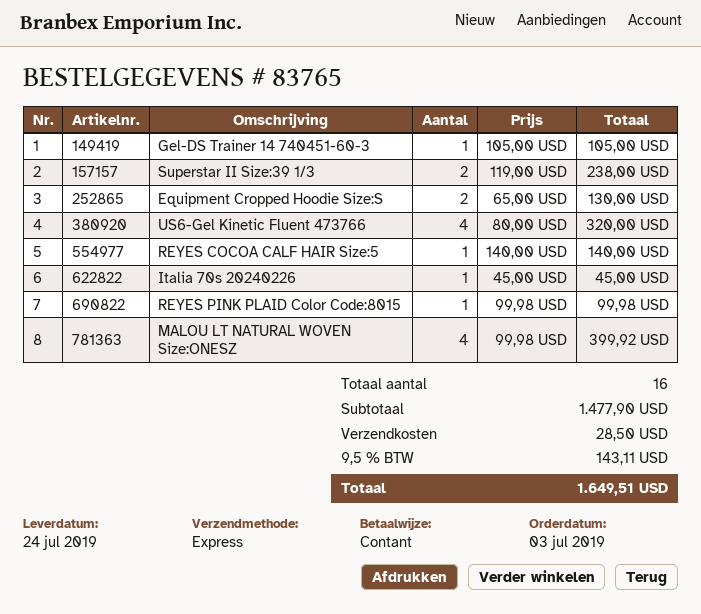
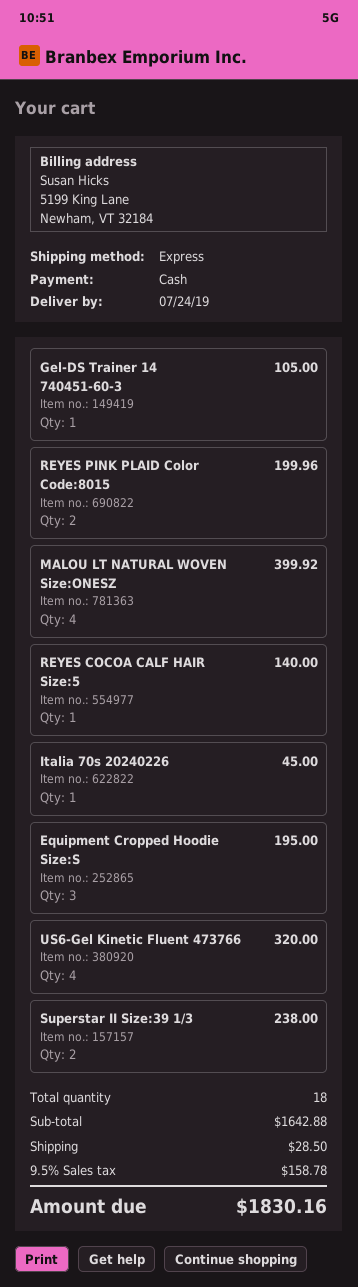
Equipment Cropped Hoodie Size:S: 2 for 130.00 -> 3 for 195.00
REYES PINK PLAID Color Code:8015: 1 for 99.98 -> 2 for 199.96
total quantity: 16 -> 18
subtotal: 1477.90 -> 1642.88
tax: 9.5% = 143.11 -> 9.5% = 158.78
total: 1649.51 -> 1830.16

